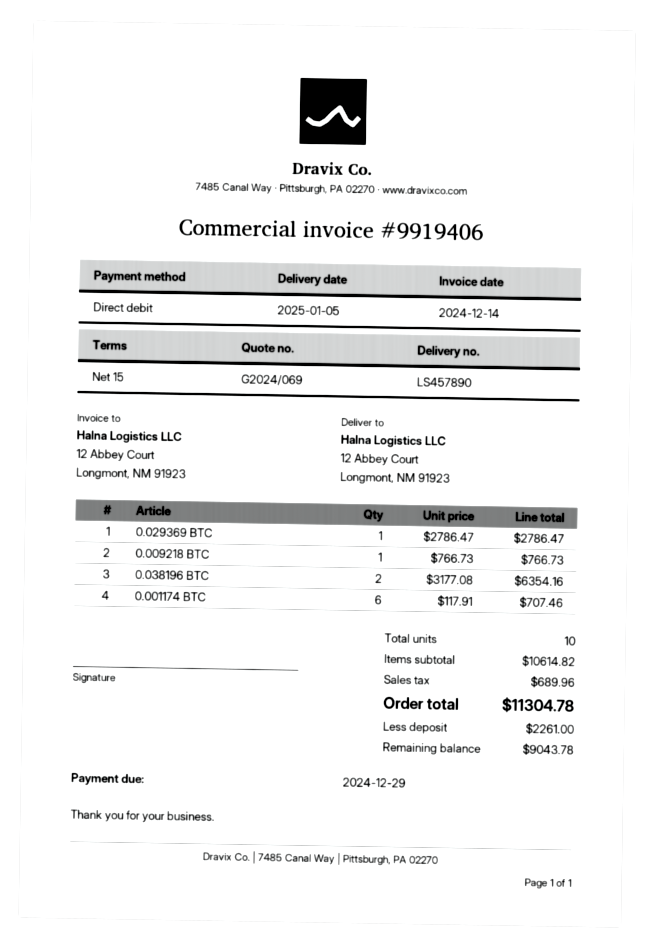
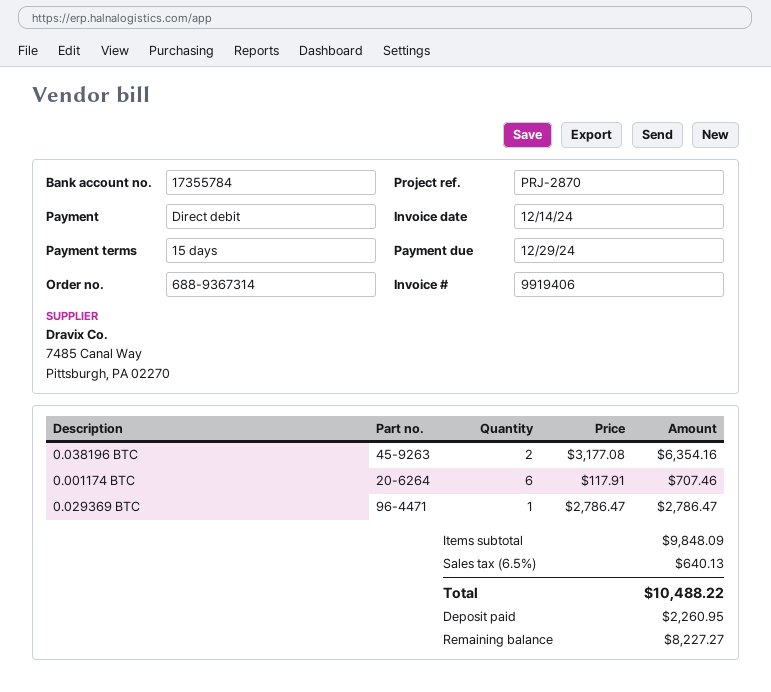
0.009218 BTC: 1 x 766.73 = 766.73 -> none
subtotal: 10614.82 -> 9848.09
tax: 689.96 -> 640.13
total: 11304.78 -> 10488.22
deposit: 2261.00 -> 2260.95
balance: 9043.78 -> 8227.27

